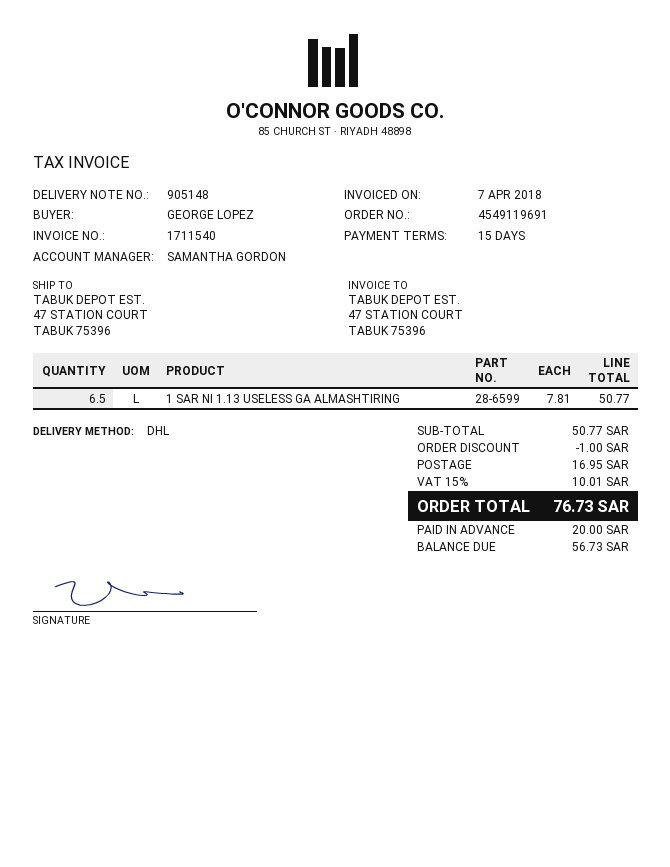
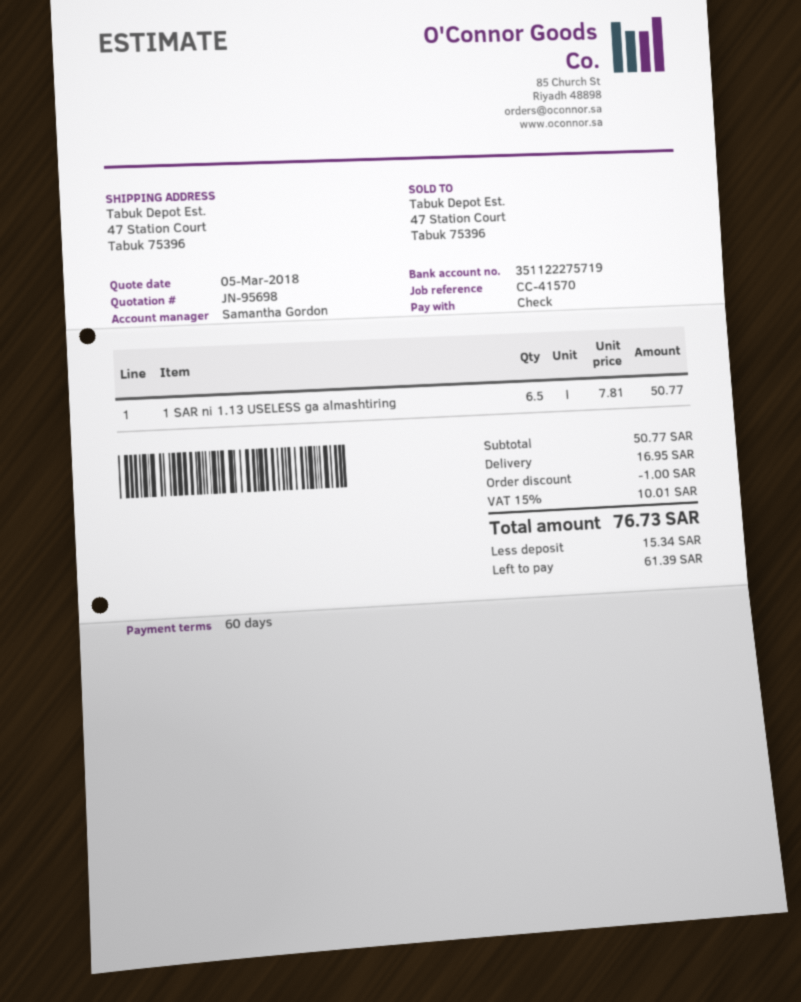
payment terms: 15 days -> 60 days
deposit: 20.00 -> 15.34
balance: 56.73 -> 61.39

